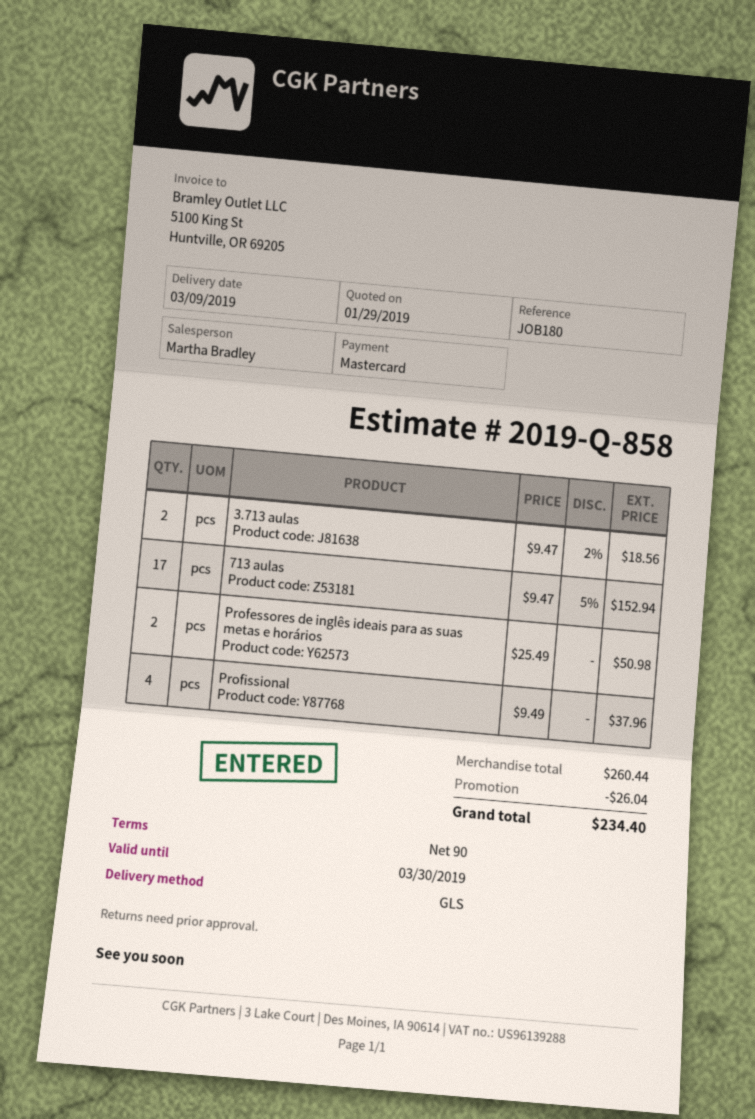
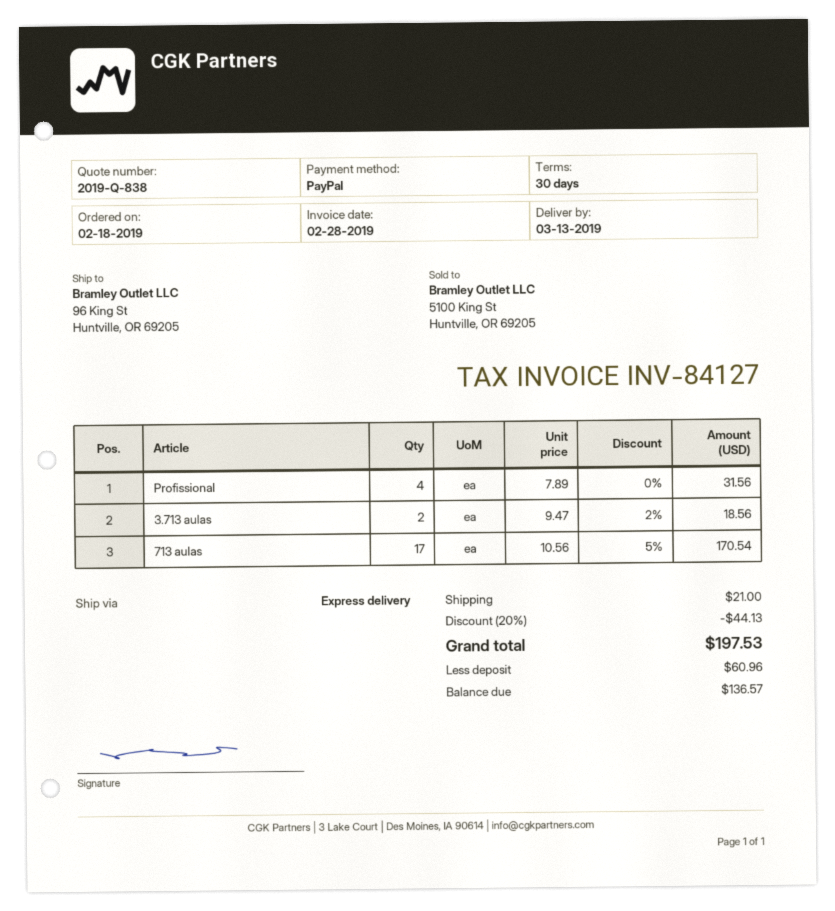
quote number: 2019-Q-858 -> 2019-Q-838
delivery date: 2019-03-09 -> 2019-03-13
payment terms: 90 days -> 30 days
payment method: Mastercard -> PayPal
shipping method: GLS -> express
713 aulas: 17 x 9.47 - 5% = 152.94 -> 17 x 10.56 - 5% = 170.54
Professores de inglês ideais para as suas metas e horários: 2 x 25.49 = 50.98 -> none
Profissional: 4 x 9.49 = 37.96 -> 4 x 7.89 = 31.56
discount: 26.04 -> 44.13
shipping: none -> 21.00
total: 234.40 -> 197.53

